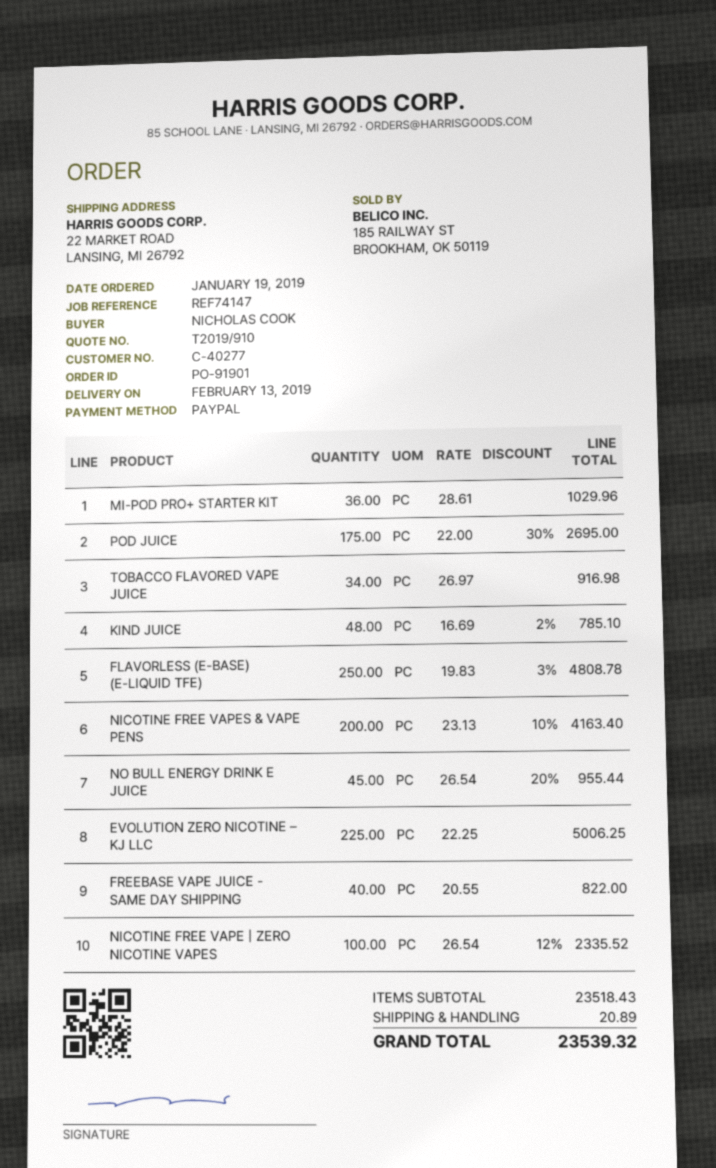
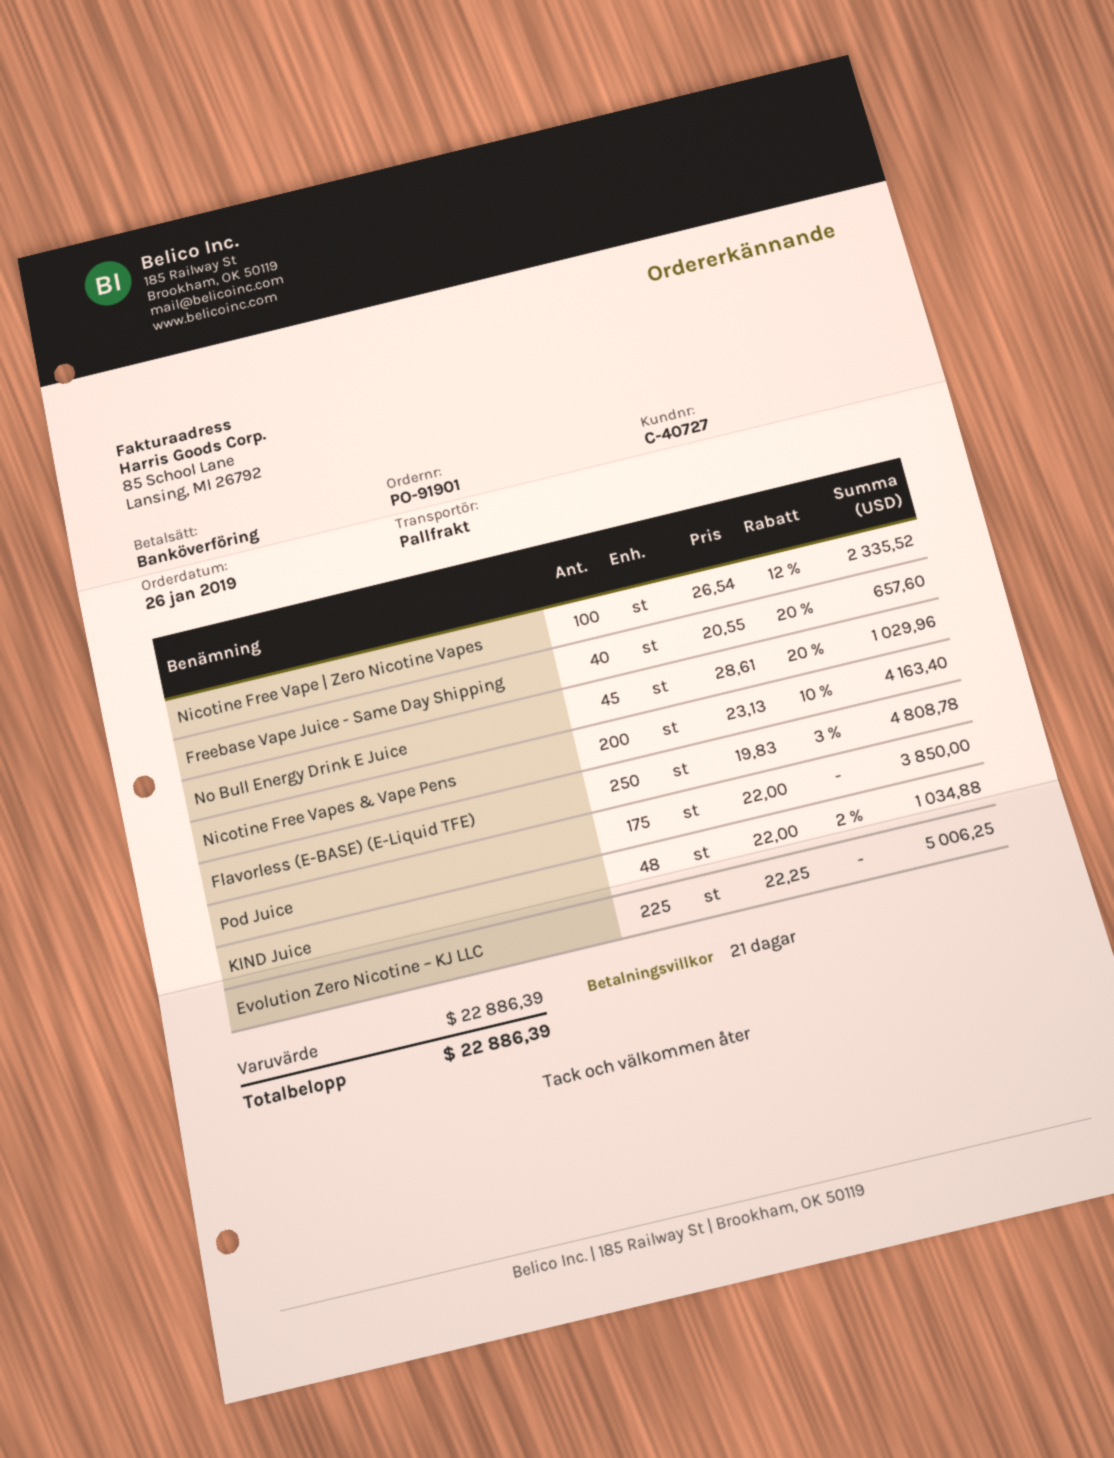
order date: 2019-01-19 -> 2019-01-26
customer number: C-40277 -> C-40727
payment method: PayPal -> bank transfer
MI-POD PRO+ STARTER KIT: 36 x 28.61 = 1029.96 -> none
POD JUICE: 175 x 22.00 - 30% = 2695.00 -> 175 x 22.00 = 3850.00
TOBACCO FLAVORED VAPE JUICE: 34 x 26.97 = 916.98 -> none
KIND JUICE: 48 x 16.69 - 2% = 785.10 -> 48 x 22.00 - 2% = 1034.88
NO BULL ENERGY DRINK E JUICE: 45 x 26.54 - 20% = 955.44 -> 45 x 28.61 - 20% = 1029.96
FREEBASE VAPE JUICE - SAME DAY SHIPPING: 40 x 20.55 = 822.00 -> 40 x 20.55 - 20% = 657.60
subtotal: 23518.43 -> 22886.39
shipping: 20.89 -> none
total: 23539.32 -> 22886.39

